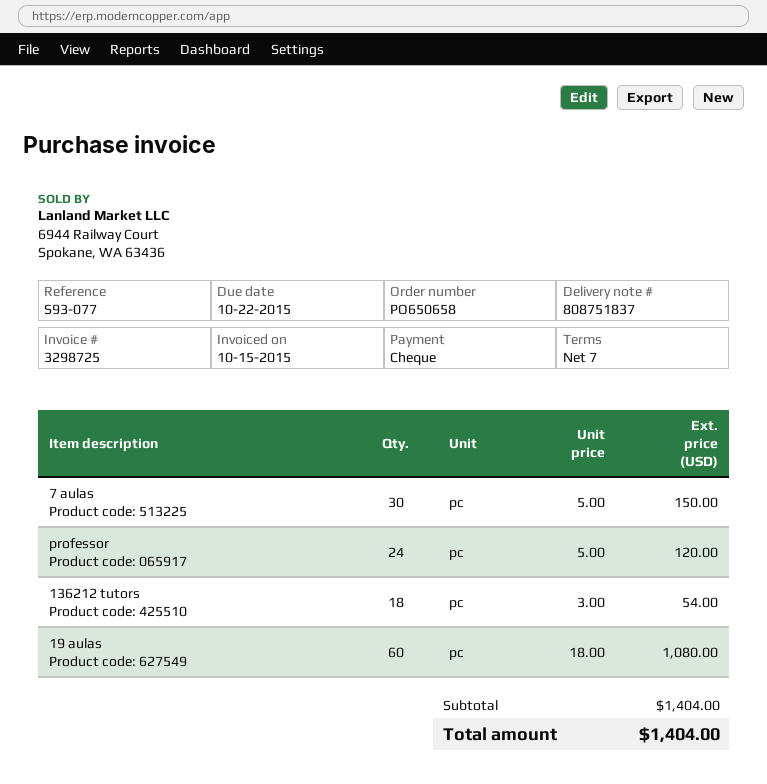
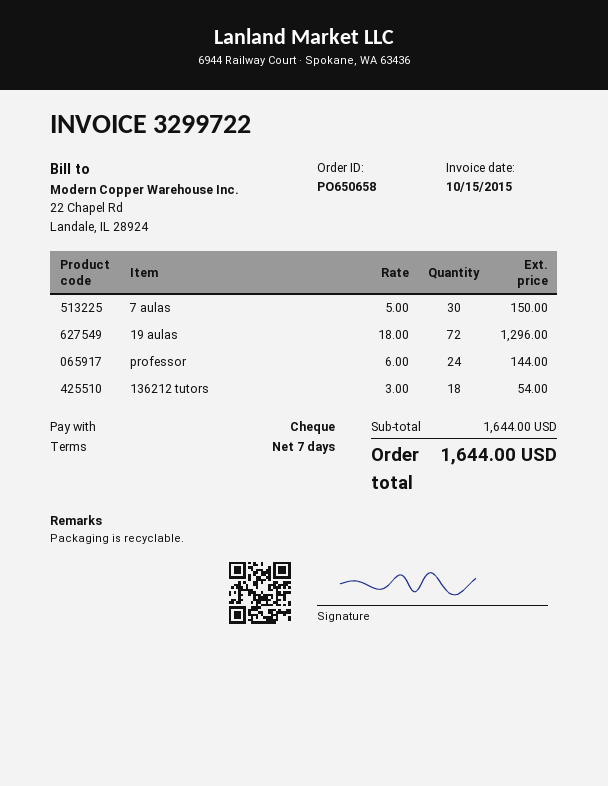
invoice number: 3298725 -> 3299722
professor: 24 x 5.00 = 120.00 -> 24 x 6.00 = 144.00
19 aulas: 60 x 18.00 = 1080.00 -> 72 x 18.00 = 1296.00
subtotal: 1404.00 -> 1644.00
total: 1404.00 -> 1644.00

